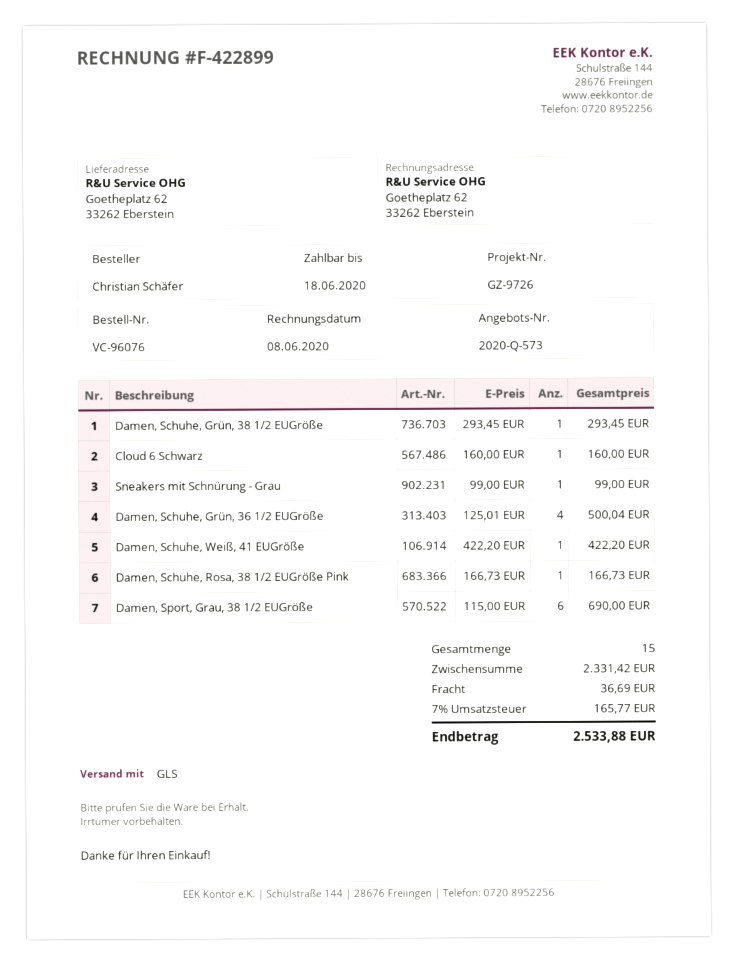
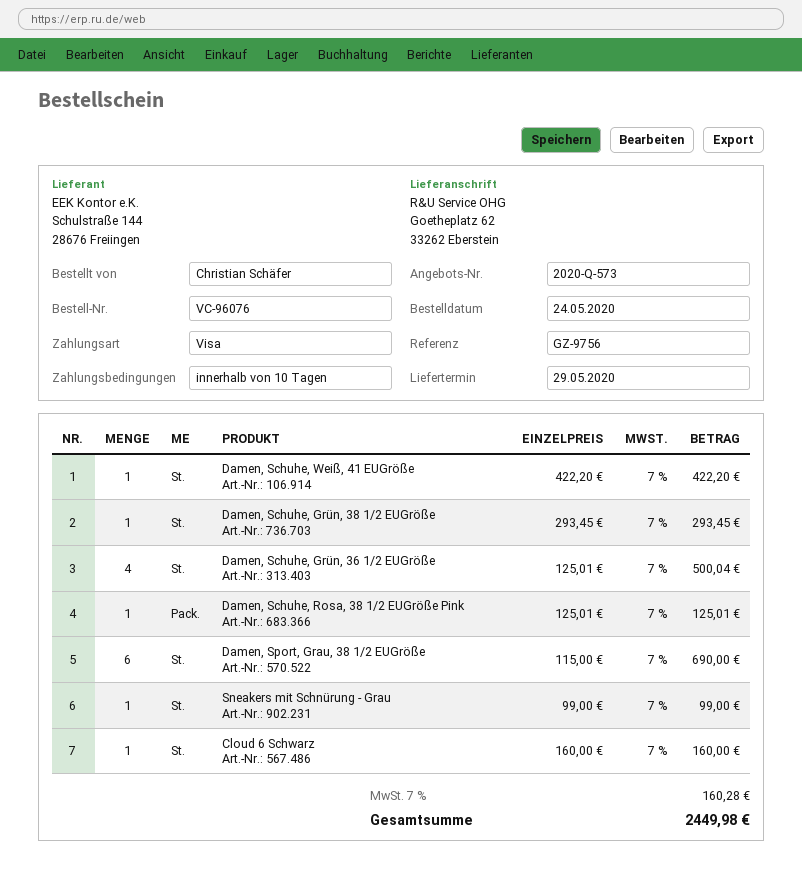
reference: GZ-9726 -> GZ-9756
Damen, Schuhe, Rosa, 38 1/2 EUGröße Pink: 1 x 166.73 = 166.73 -> 1 x 125.01 = 125.01
shipping: 36.69 -> none
tax: 7% = 165.77 -> 7% = 160.28
total: 2533.88 -> 2449.98

